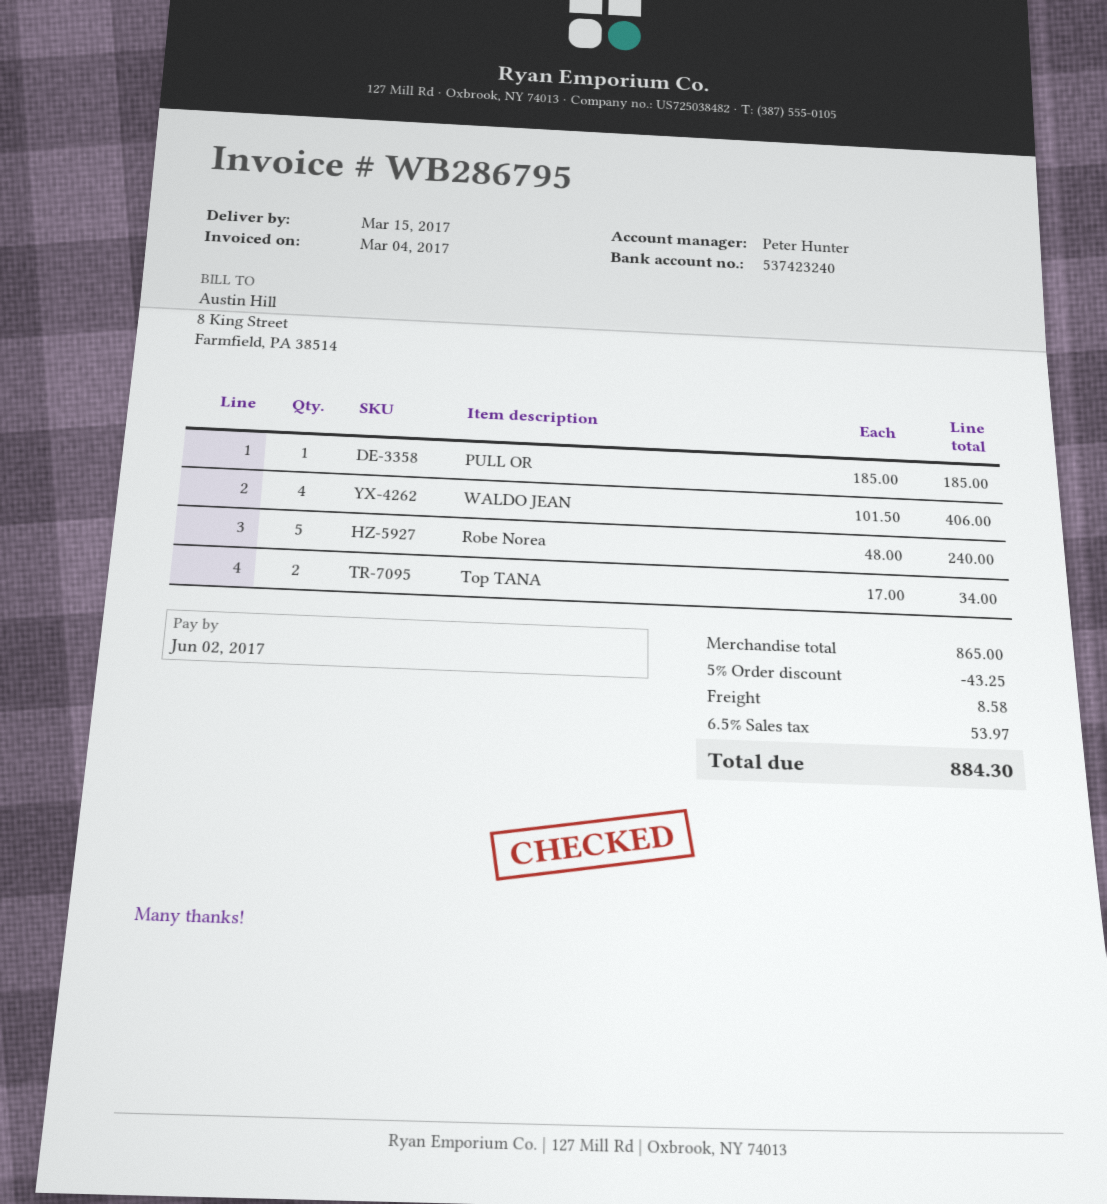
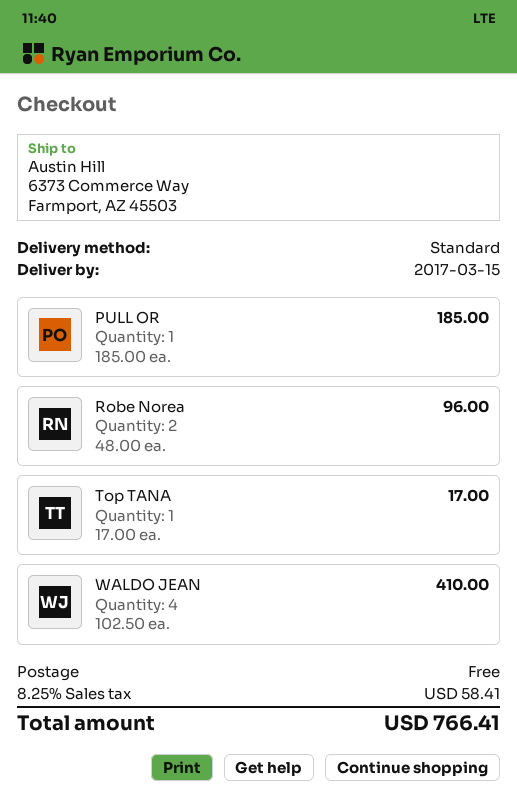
WALDO JEAN: 4 x 101.50 = 406.00 -> 4 x 102.50 = 410.00
Robe Norea: 5 x 48.00 = 240.00 -> 2 x 48.00 = 96.00
Top TANA: 2 x 17.00 = 34.00 -> 1 x 17.00 = 17.00
discount: 5% = 43.25 -> none
shipping: 8.58 -> 0.00
tax: 6.5% = 53.97 -> 8.25% = 58.41
total: 884.30 -> 766.41

